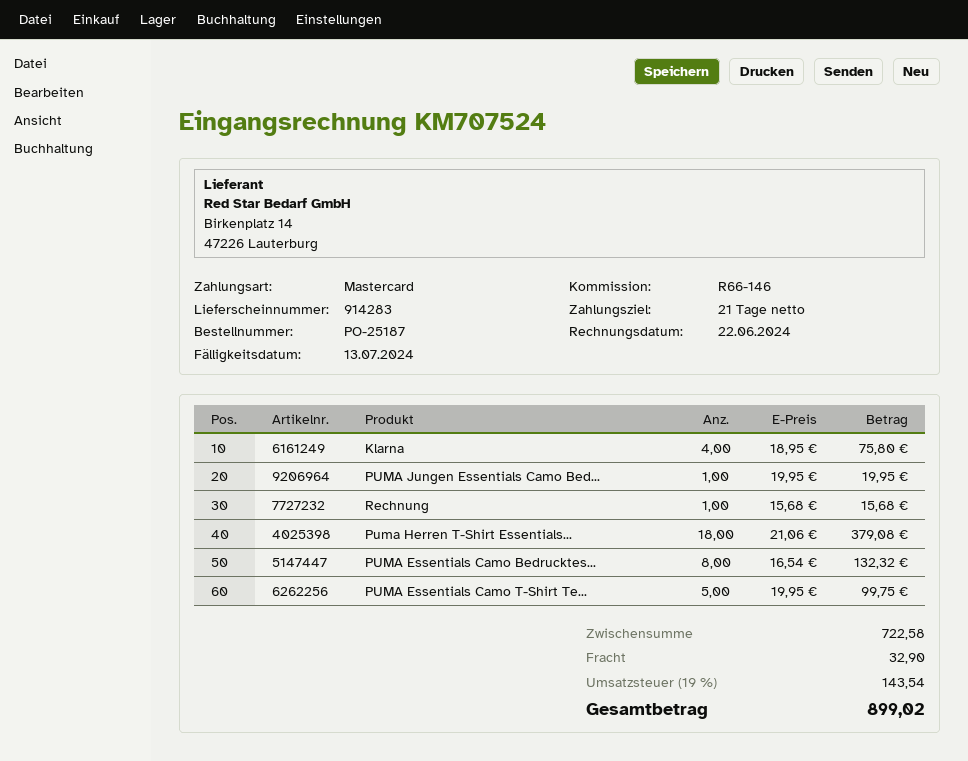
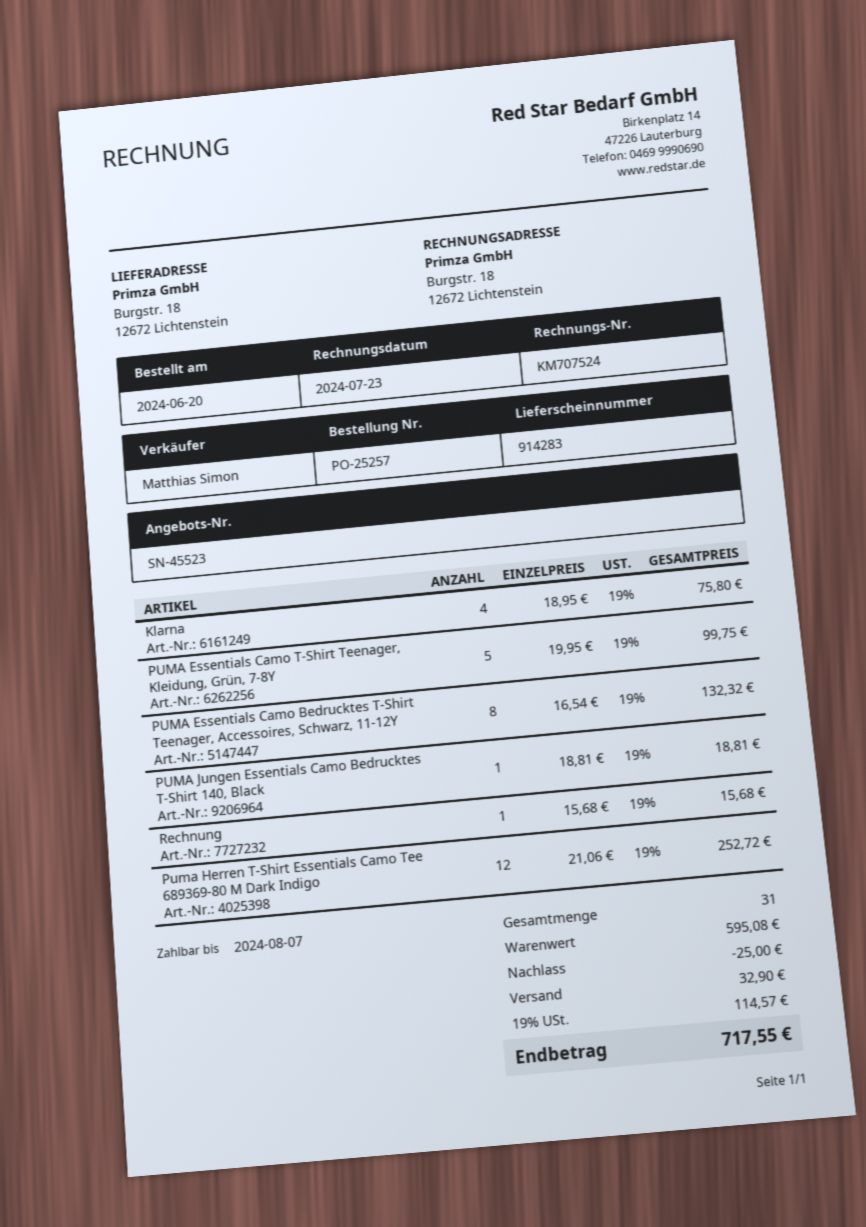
order number: PO-25187 -> PO-25257
invoice date: 2024-06-22 -> 2024-07-23
due date: 2024-07-13 -> 2024-08-07
PUMA Jungen Essentials Camo Bed...: 1 x 19.95 = 19.95 -> 1 x 18.81 = 18.81
Puma Herren T-Shirt Essentials...: 18 x 21.06 = 379.08 -> 12 x 21.06 = 252.72
subtotal: 722.58 -> 595.08
discount: none -> 25.00
tax: 19% = 143.54 -> 19% = 114.57
total: 899.02 -> 717.55

